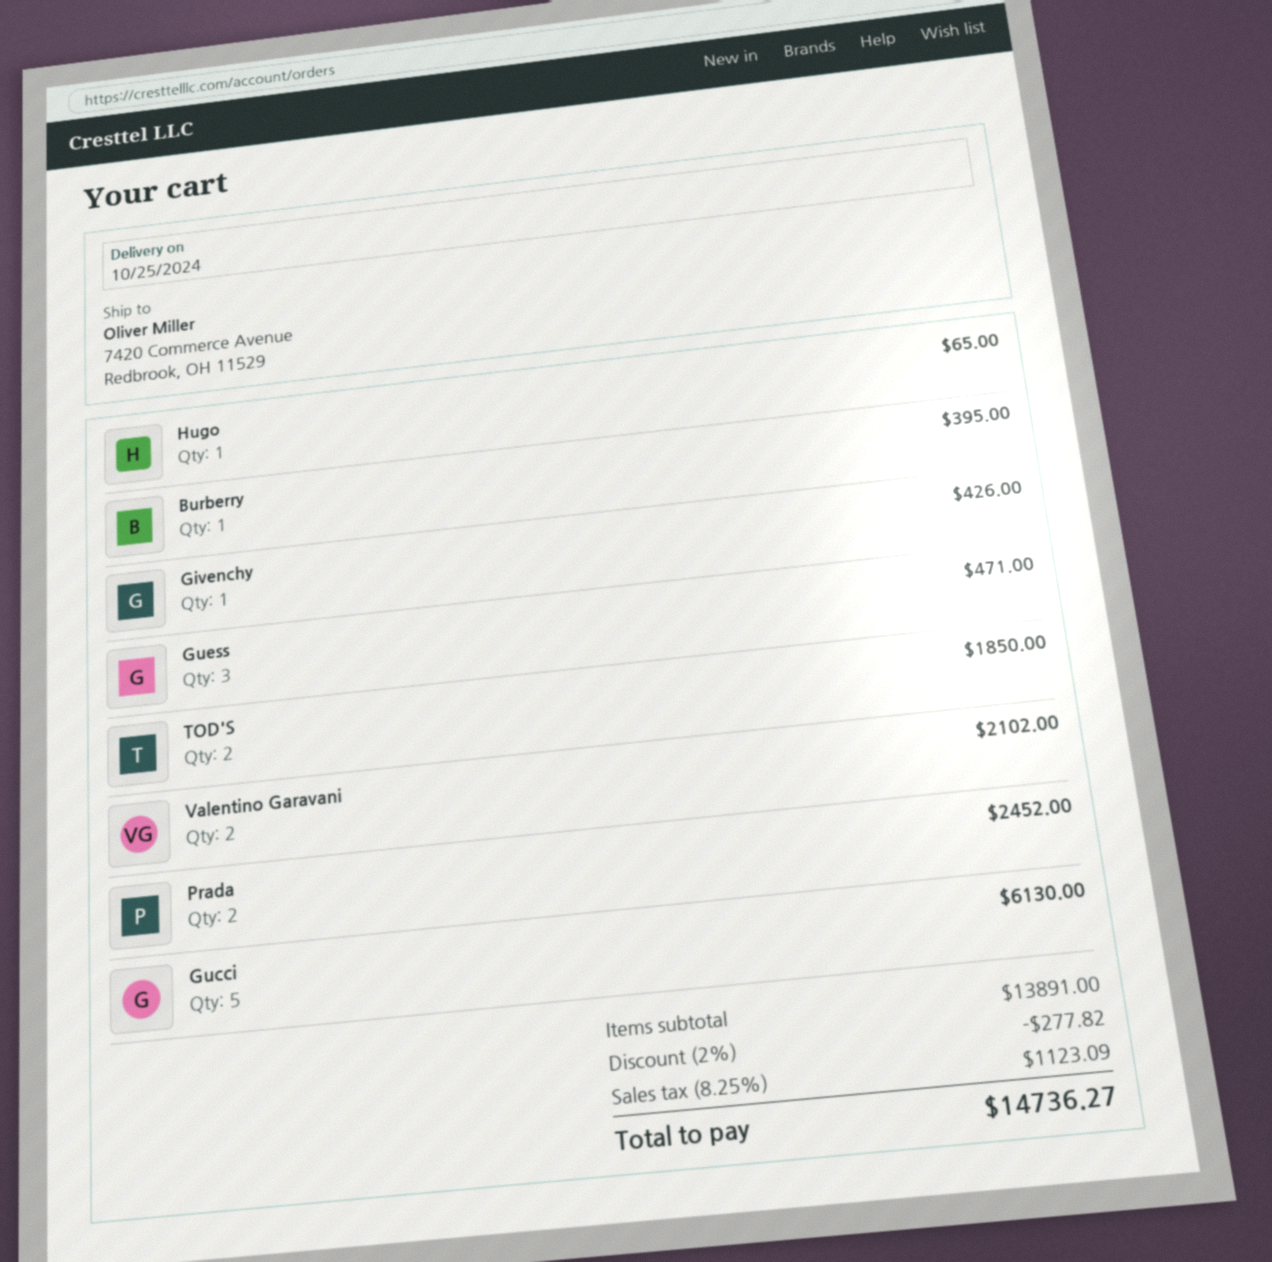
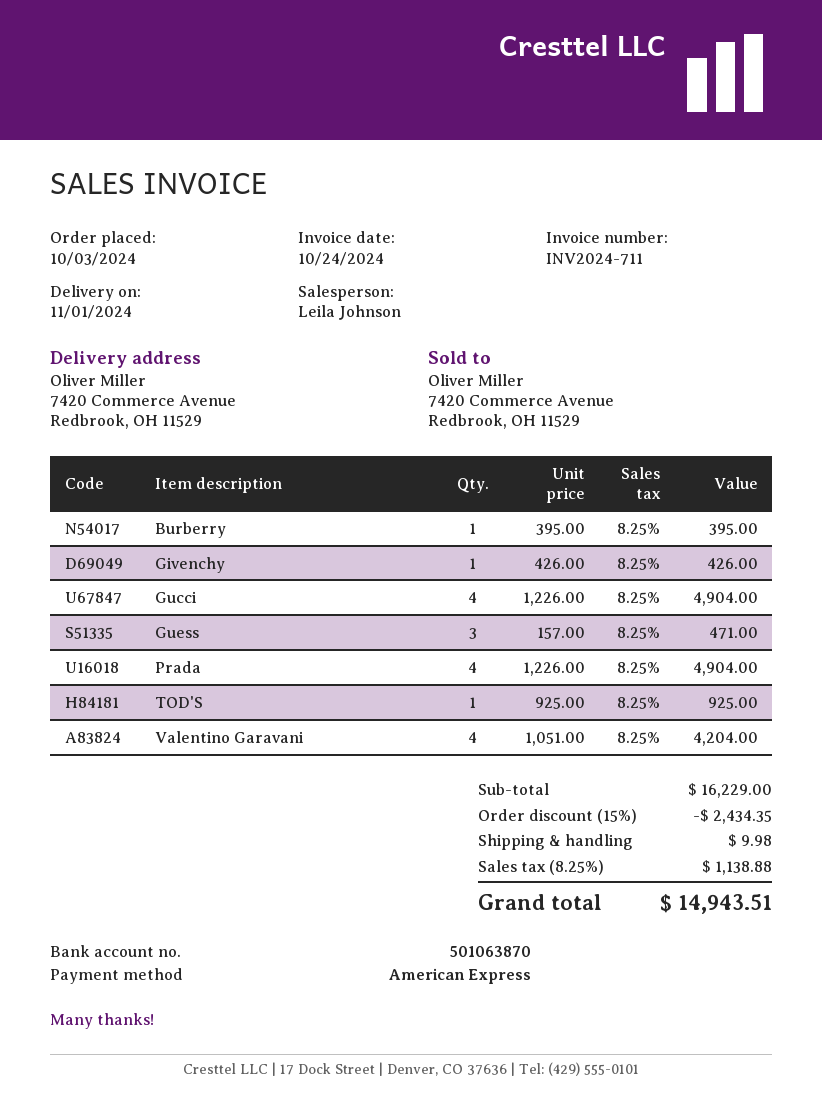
delivery date: 2024-10-25 -> 2024-11-01
Hugo: 1 for 65.00 -> none
TOD'S: 2 for 1850.00 -> 1 for 925.00
Valentino Garavani: 2 for 2102.00 -> 4 for 4204.00
Prada: 2 for 2452.00 -> 4 for 4904.00
Gucci: 5 for 6130.00 -> 4 for 4904.00
subtotal: 13891.00 -> 16229.00
discount: 2% = 277.82 -> 15% = 2434.35
shipping: none -> 9.98
tax: 8.25% = 1123.09 -> 8.25% = 1138.88
total: 14736.27 -> 14943.51

